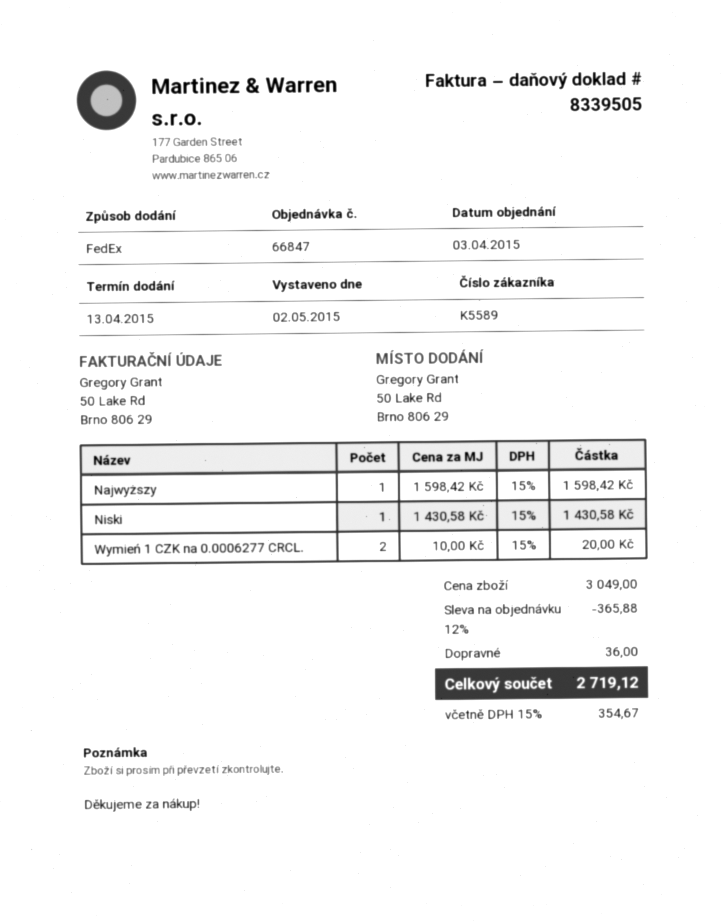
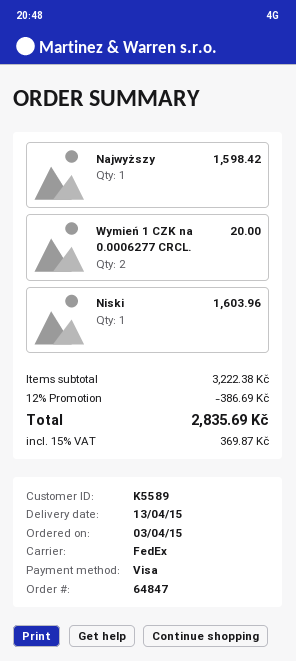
order number: 66847 -> 64847
Niski: 1 for 1430.58 -> 1 for 1603.96
subtotal: 3049.00 -> 3222.38
discount: 12% = 365.88 -> 12% = 386.69
shipping: 36.00 -> none
tax: 15% = 354.67 -> 15% = 369.87
total: 2719.12 -> 2835.69

